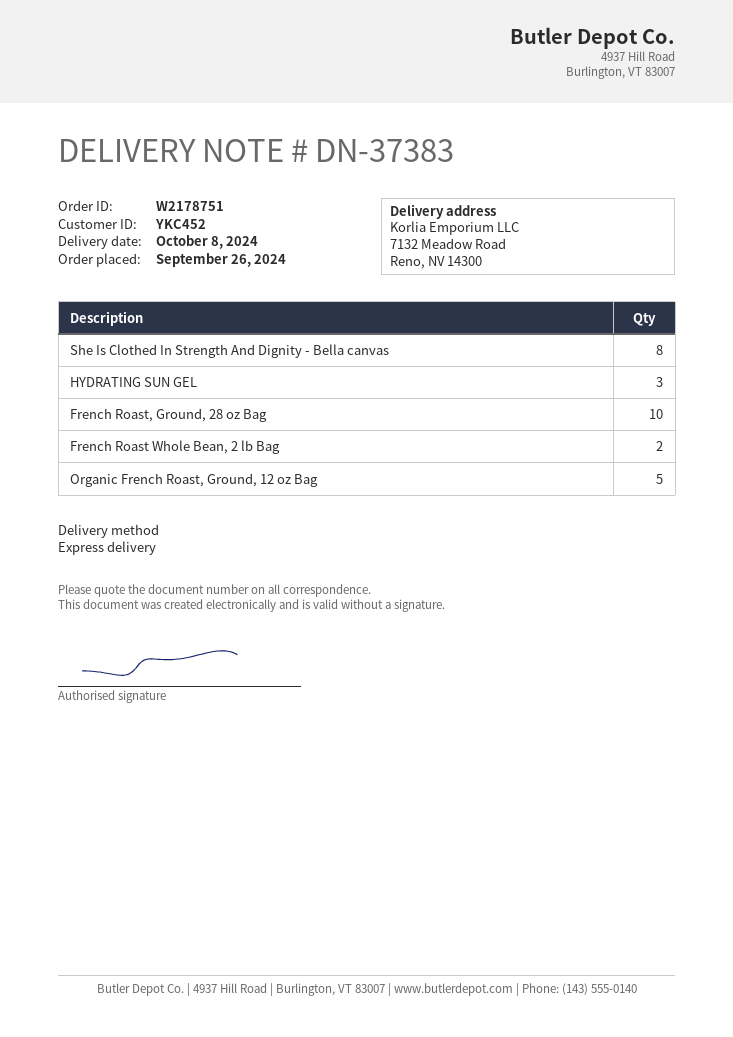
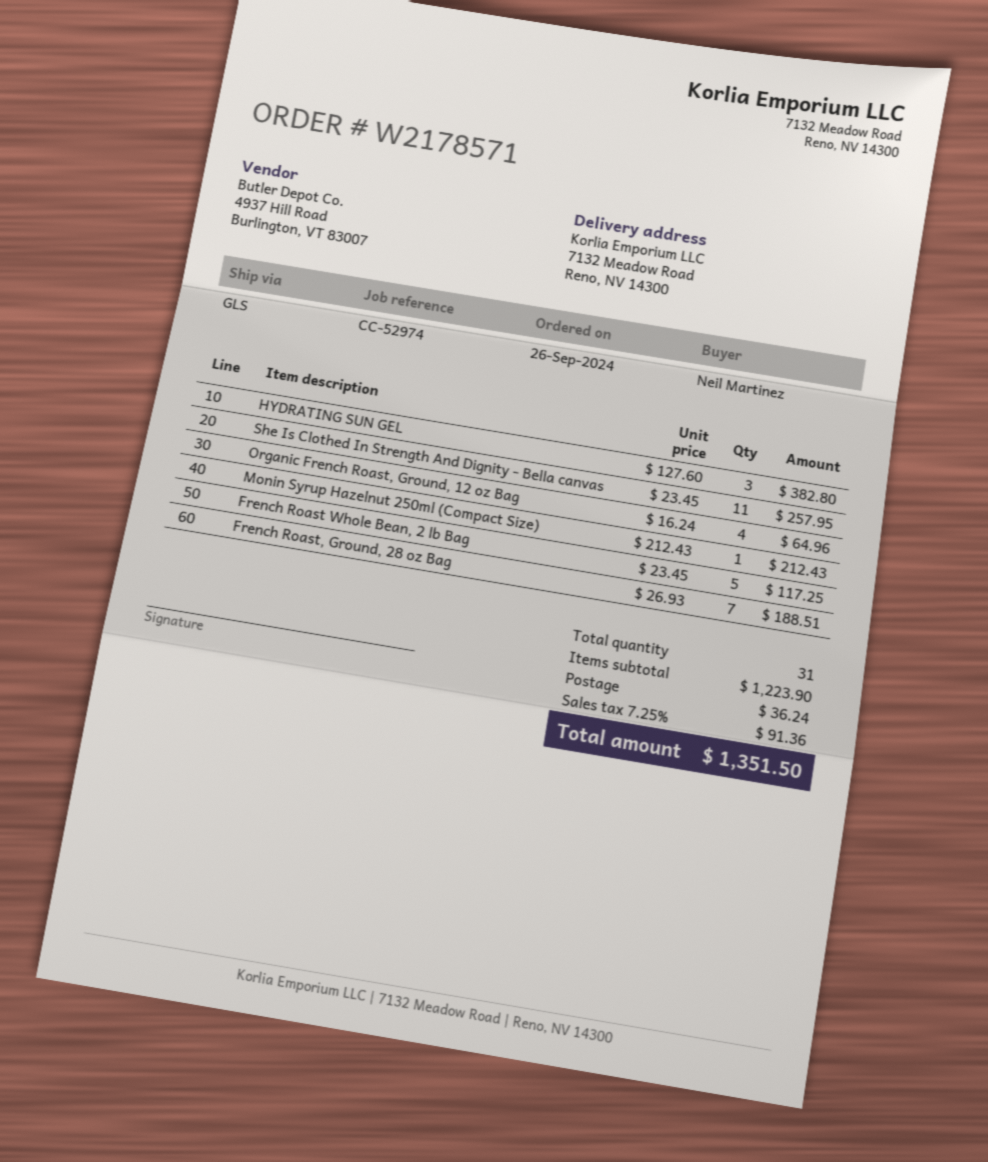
order number: W2178751 -> W2178571
shipping method: express -> GLS
She Is Clothed In Strength And Dignity - Bella canvas: 8 -> 11
French Roast, Ground, 28 oz Bag: 10 -> 7
French Roast Whole Bean, 2 lb Bag: 2 -> 5
Organic French Roast, Ground, 12 oz Bag: 5 -> 4
Monin Syrup Hazelnut 250ml (Compact Size): none -> 1

